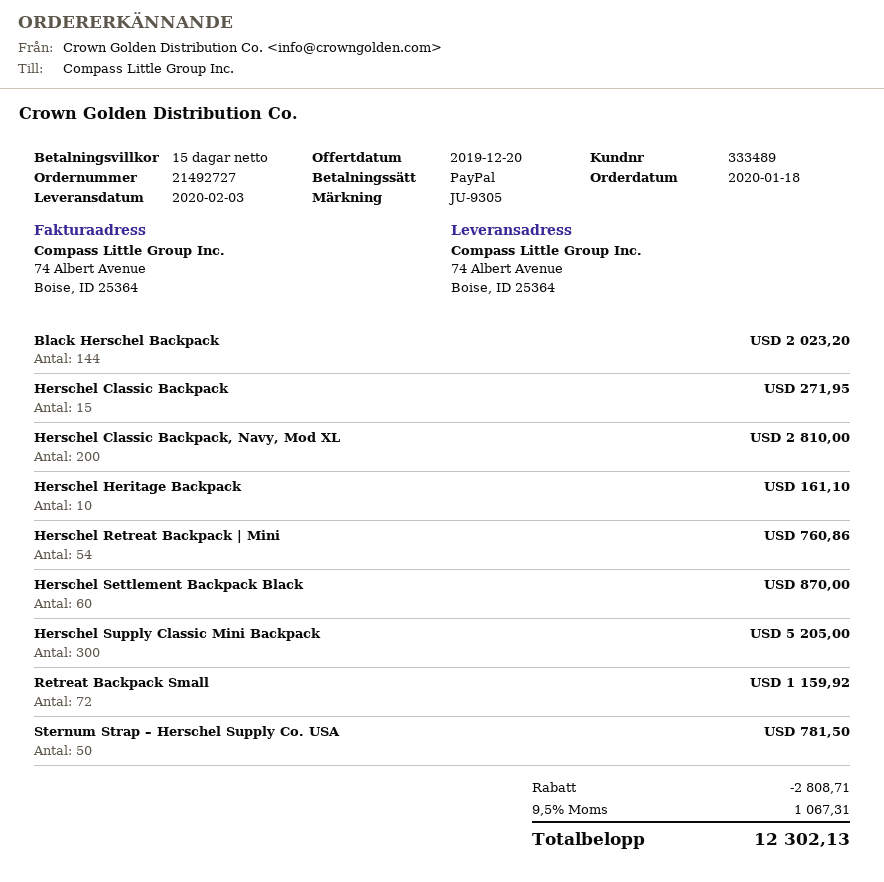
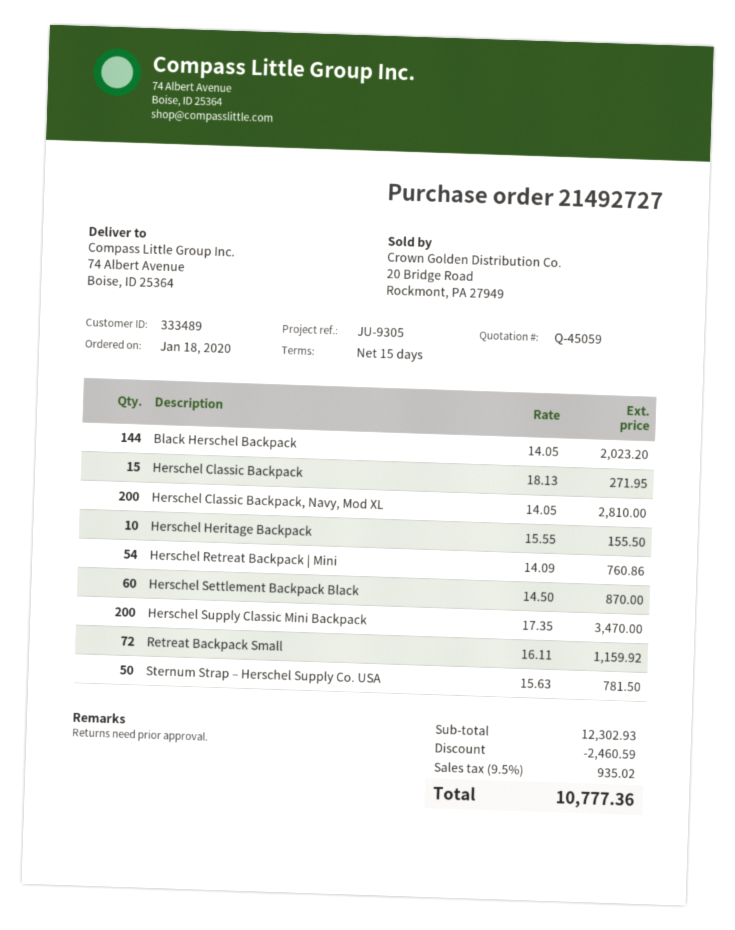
Herschel Heritage Backpack: 10 for 161.10 -> 10 for 155.50
Herschel Supply Classic Mini Backpack: 300 for 5205.00 -> 200 for 3470.00
discount: 2808.71 -> 2460.59
tax: 9.5% = 1067.31 -> 9.5% = 935.02
total: 12302.13 -> 10777.36

